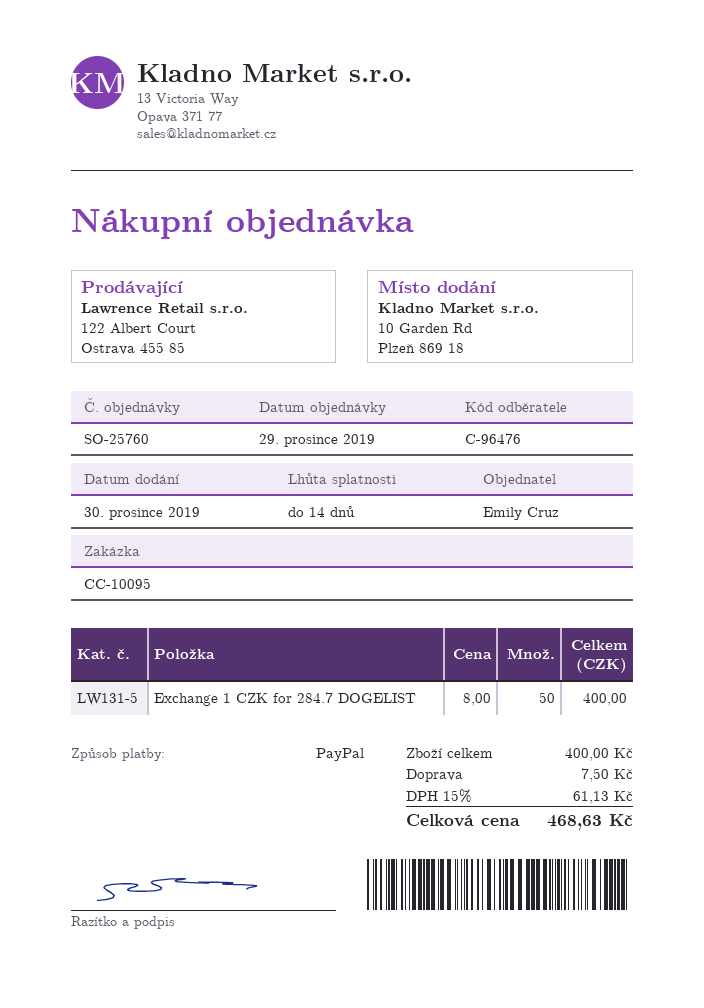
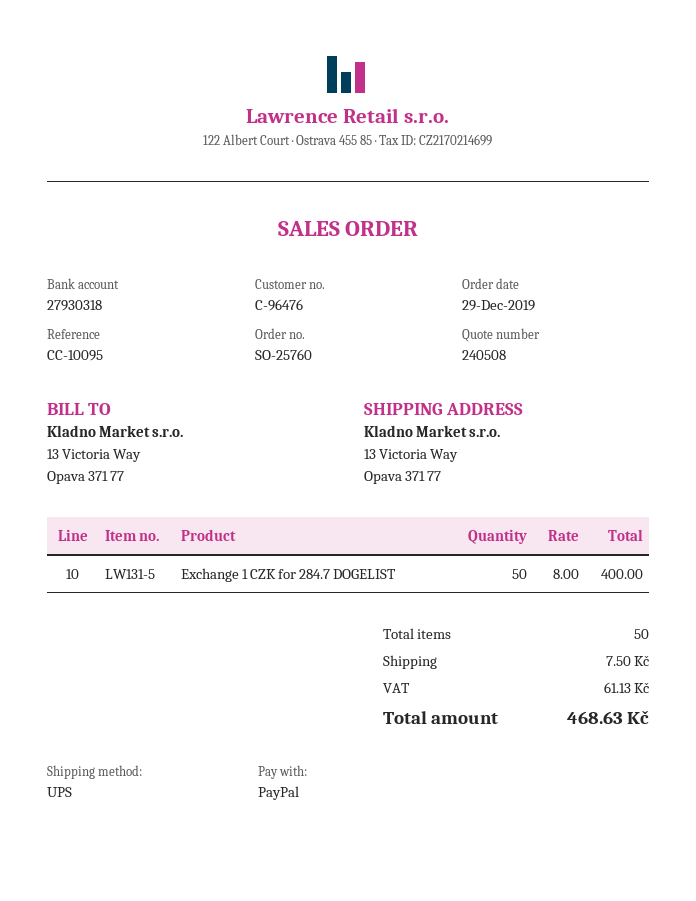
ship to: 10 Garden Rd, Plzeň 869 18 -> 13 Victoria Way, Opava 371 77

